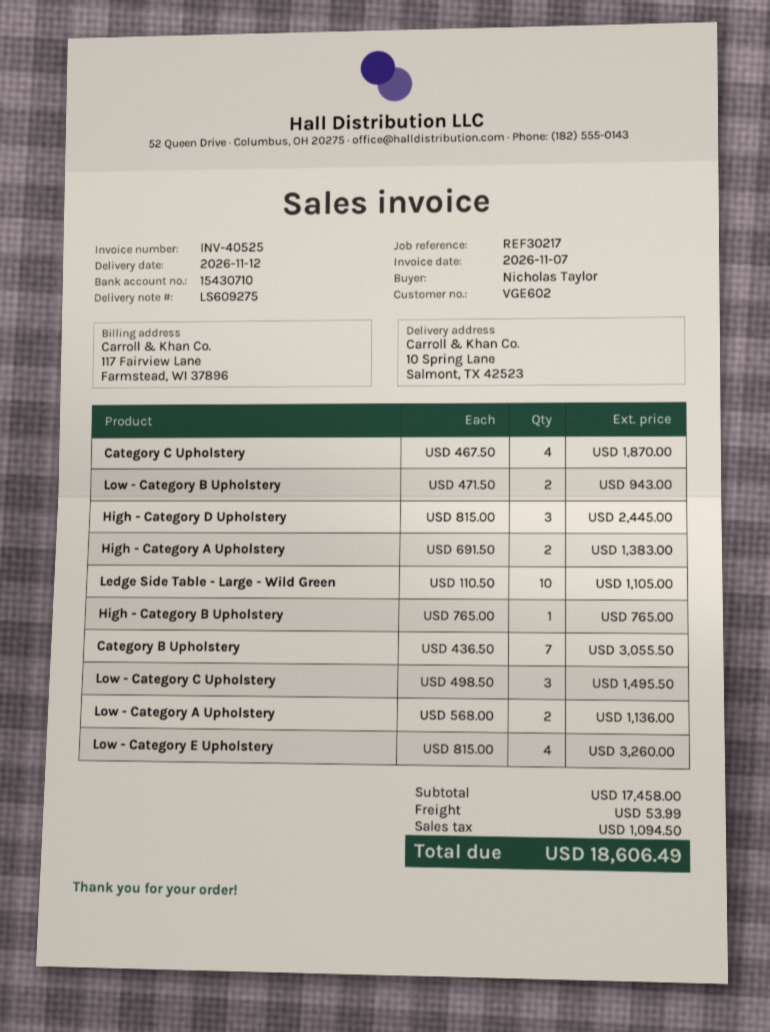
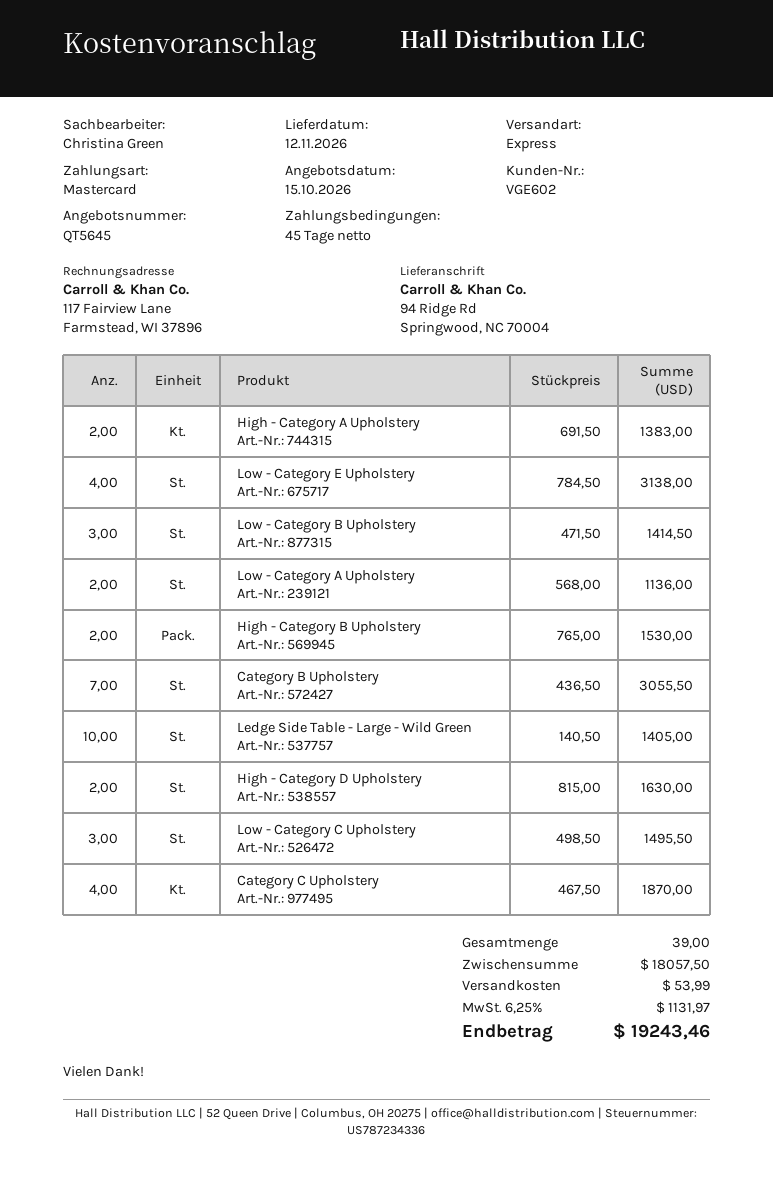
ship to: 10 Spring Lane, Salmont, TX 42523 -> 94 Ridge Rd, Springwood, NC 70004
Low - Category B Upholstery: 2 x 471.50 = 943.00 -> 3 x 471.50 = 1414.50
High - Category D Upholstery: 3 x 815.00 = 2445.00 -> 2 x 815.00 = 1630.00
Ledge Side Table - Large - Wild Green: 10 x 110.50 = 1105.00 -> 10 x 140.50 = 1405.00
High - Category B Upholstery: 1 x 765.00 = 765.00 -> 2 x 765.00 = 1530.00
Low - Category E Upholstery: 4 x 815.00 = 3260.00 -> 4 x 784.50 = 3138.00
subtotal: 17458.00 -> 18057.50
tax: 1094.50 -> 1131.97
total: 18606.49 -> 19243.46

